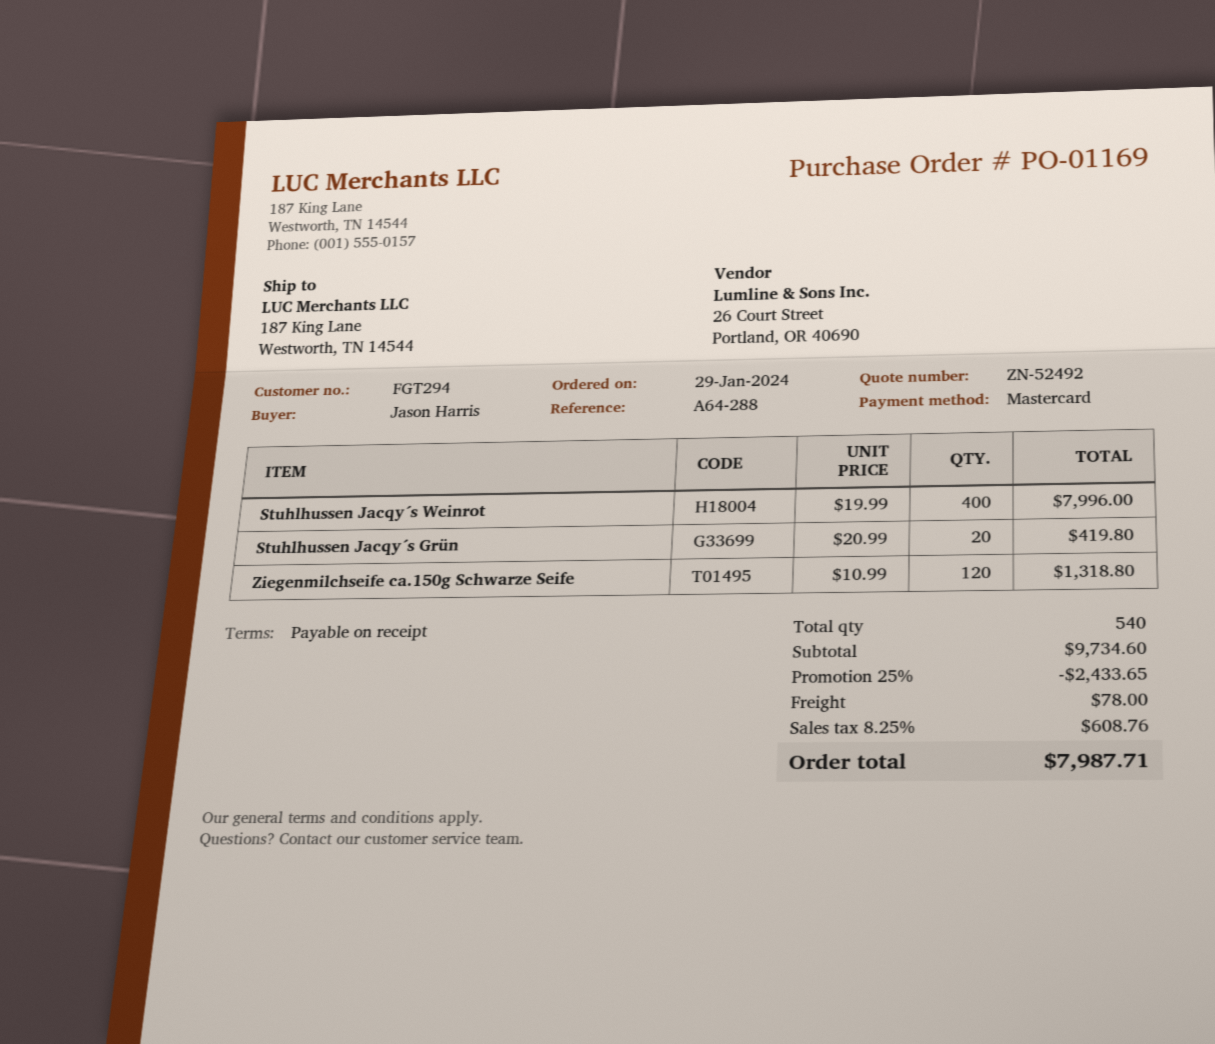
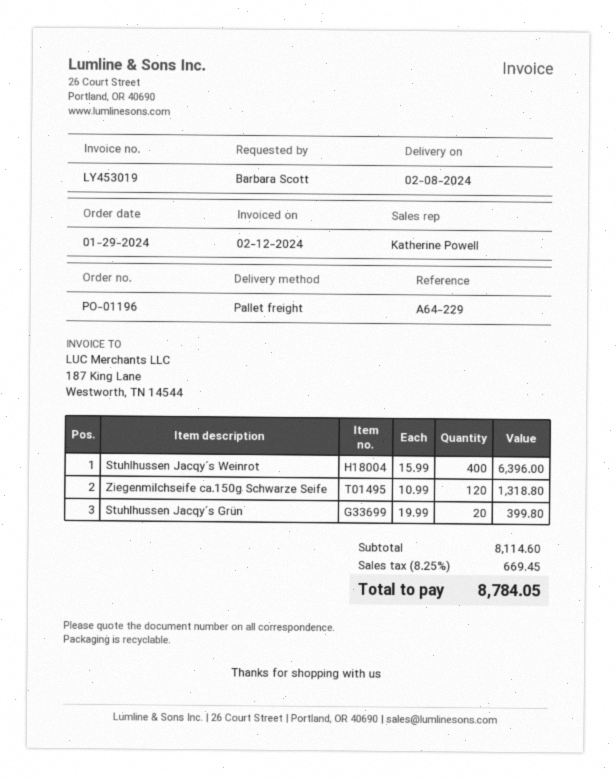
order number: PO-01169 -> PO-01196
reference: A64-288 -> A64-229
ordered by: Jason Harris -> Barbara Scott
Stuhlhussen Jacqy´s Weinrot: 400 x 19.99 = 7996.00 -> 400 x 15.99 = 6396.00
Stuhlhussen Jacqy´s Grün: 20 x 20.99 = 419.80 -> 20 x 19.99 = 399.80
subtotal: 9734.60 -> 8114.60
discount: 25% = 2433.65 -> none
shipping: 78.00 -> none
tax: 8.25% = 608.76 -> 8.25% = 669.45
total: 7987.71 -> 8784.05

